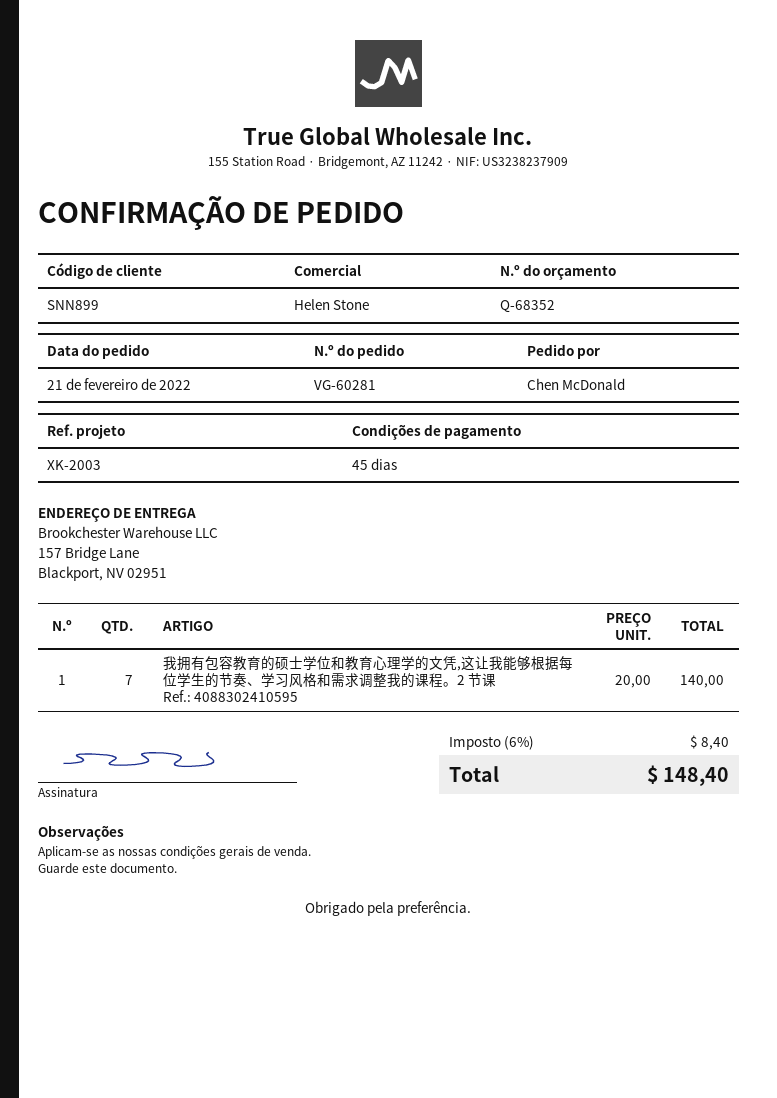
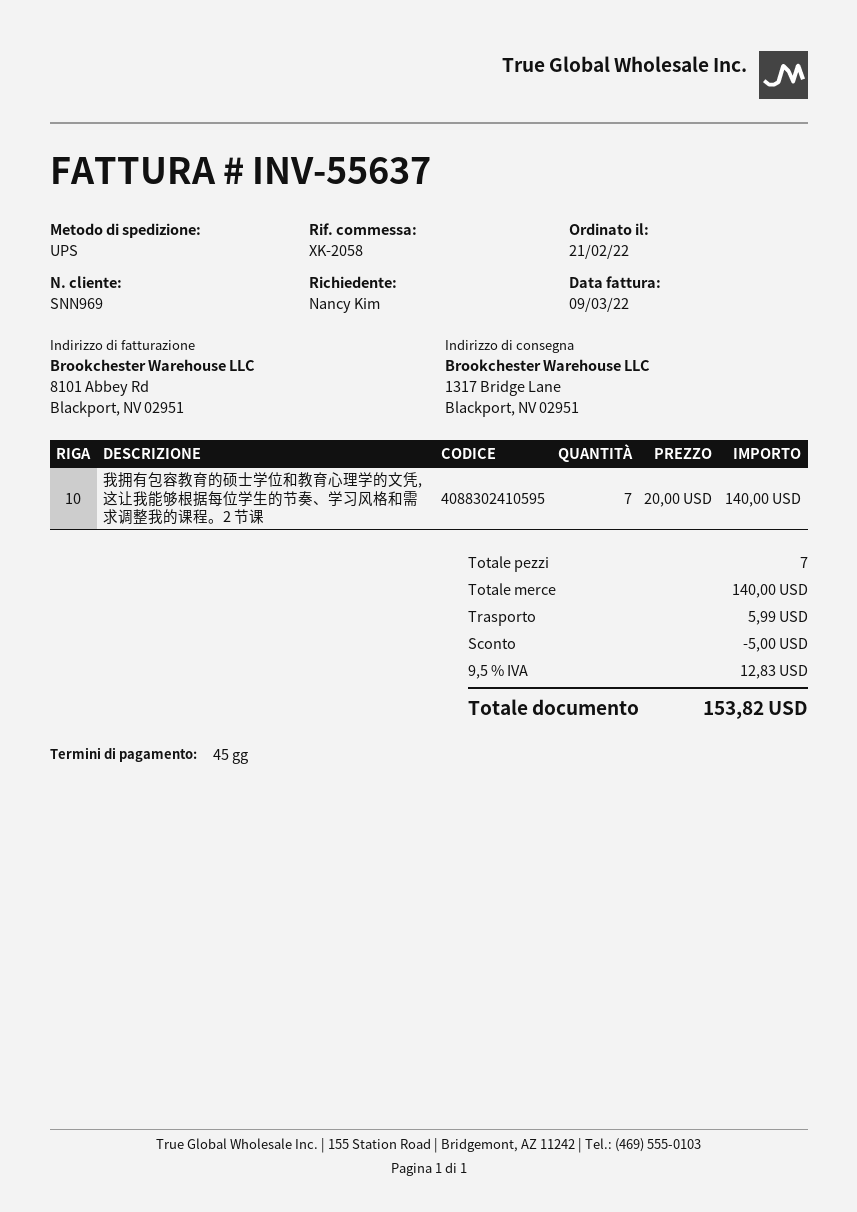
customer number: SNN899 -> SNN969
reference: XK-2003 -> XK-2058
ordered by: Chen McDonald -> Nancy Kim
ship to: 157 Bridge Lane, Blackport, NV 02951 -> 1317 Bridge Lane, Blackport, NV 02951
discount: none -> 5.00
shipping: none -> 5.99
tax: 6% = 8.40 -> 9.5% = 12.83
total: 148.40 -> 153.82

